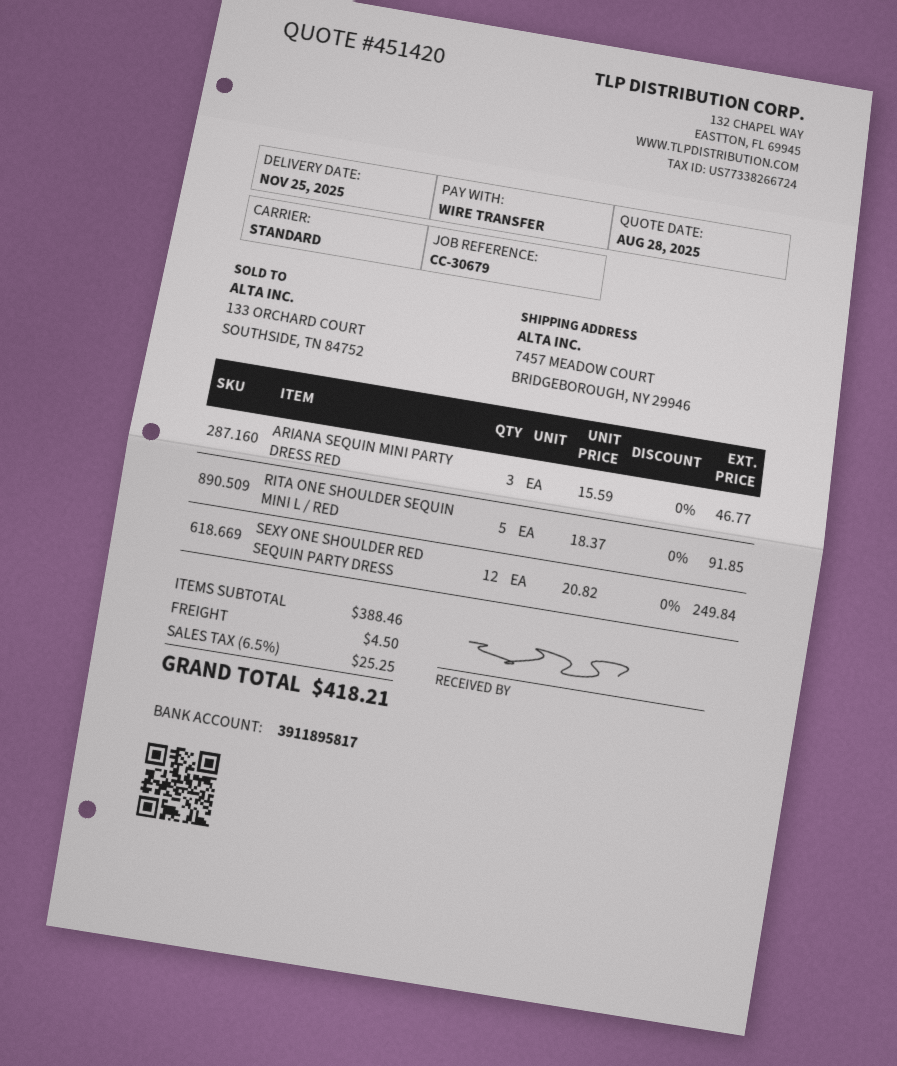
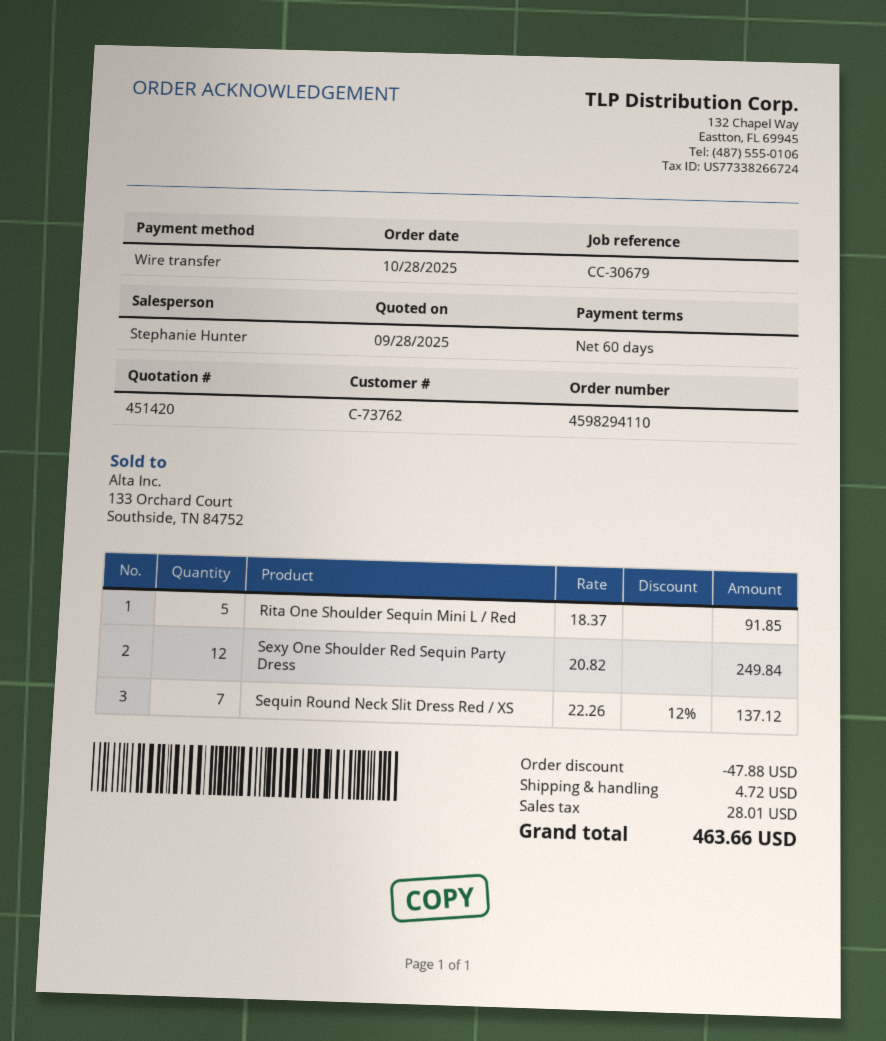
quote date: 2025-08-28 -> 2025-09-28
ARIANA SEQUIN MINI PARTY DRESS RED: 3 x 15.59 = 46.77 -> none
Sequin Round Neck Slit Dress Red / XS: none -> 7 x 22.26 - 12% = 137.12
discount: none -> 47.88
shipping: 4.50 -> 4.72
tax: 25.25 -> 28.01
total: 418.21 -> 463.66

